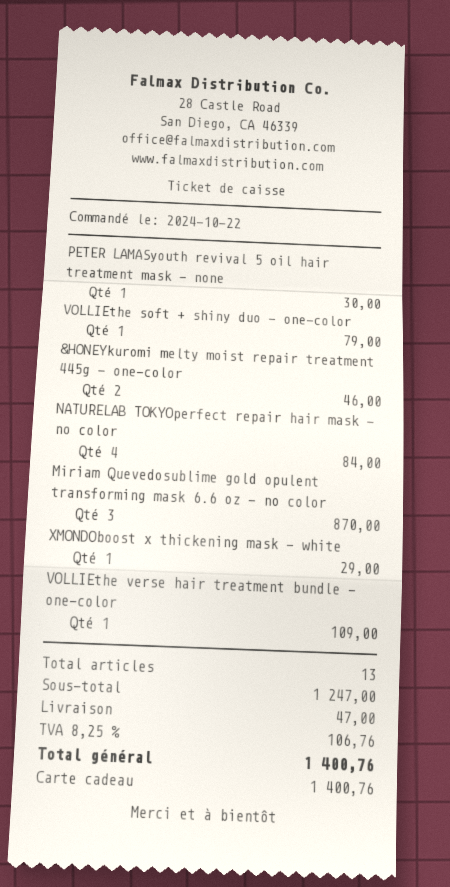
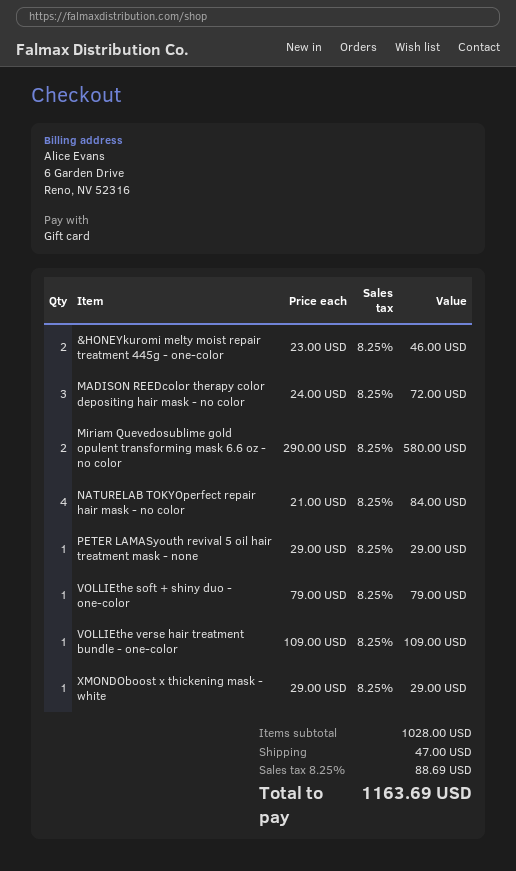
PETER LAMASyouth revival 5 oil hair treatment mask - none: 1 for 30.00 -> 1 for 29.00
Miriam Quevedosublime gold opulent transforming mask 6.6 oz - no color: 3 for 870.00 -> 2 for 580.00
MADISON REEDcolor therapy color depositing hair mask - no color: none -> 3 for 72.00
subtotal: 1247.00 -> 1028.00
tax: 8.25% = 106.76 -> 8.25% = 88.69
total: 1400.76 -> 1163.69

